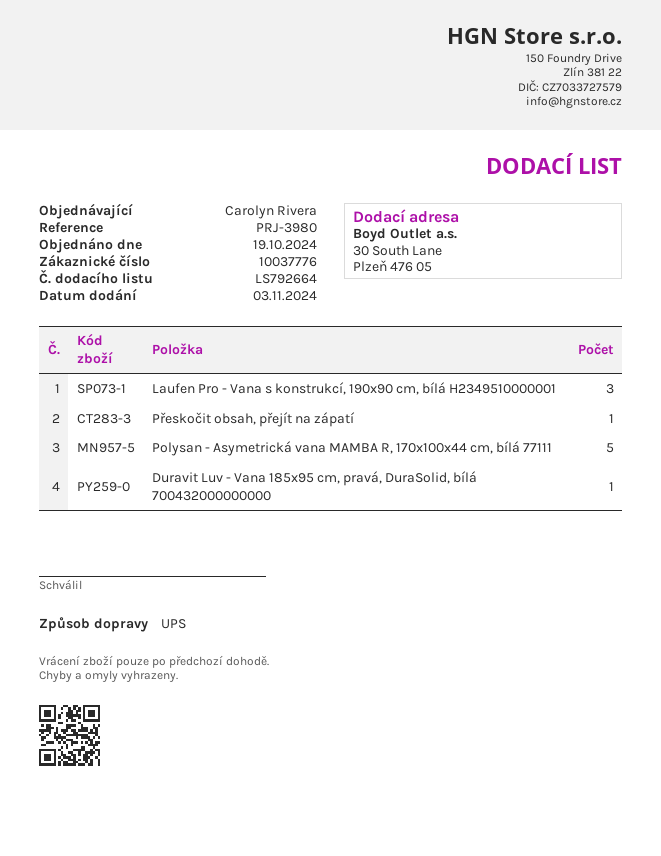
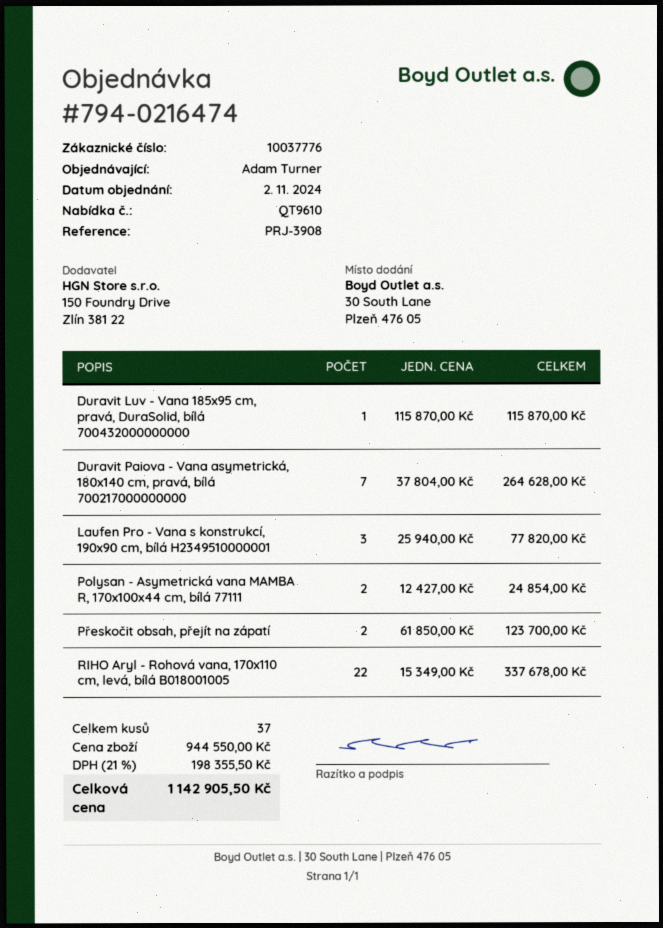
order date: 2024-10-19 -> 2024-11-02
reference: PRJ-3980 -> PRJ-3908
ordered by: Carolyn Rivera -> Adam Turner
Přeskočit obsah, přejít na zápatí: 1 -> 2
Polysan - Asymetrická vana MAMBA R, 170x100x44 cm, bílá 77111: 5 -> 2
Duravit Paiova - Vana asymetrická, 180x140 cm, pravá, bílá 700217000000000: none -> 7
RIHO Aryl - Rohová vana, 170x110 cm, levá, bílá B018001005: none -> 22

